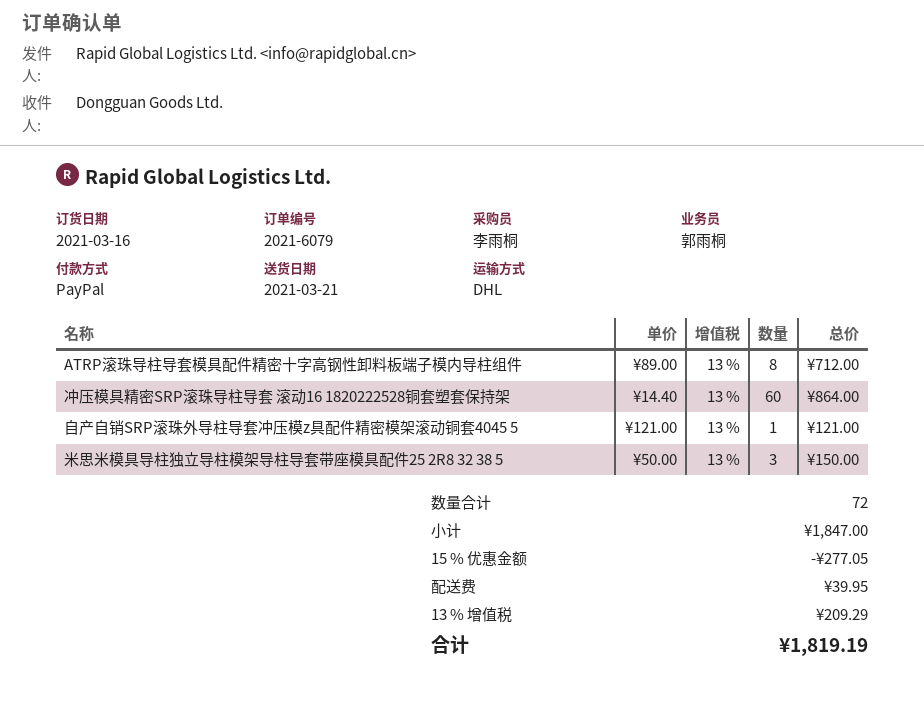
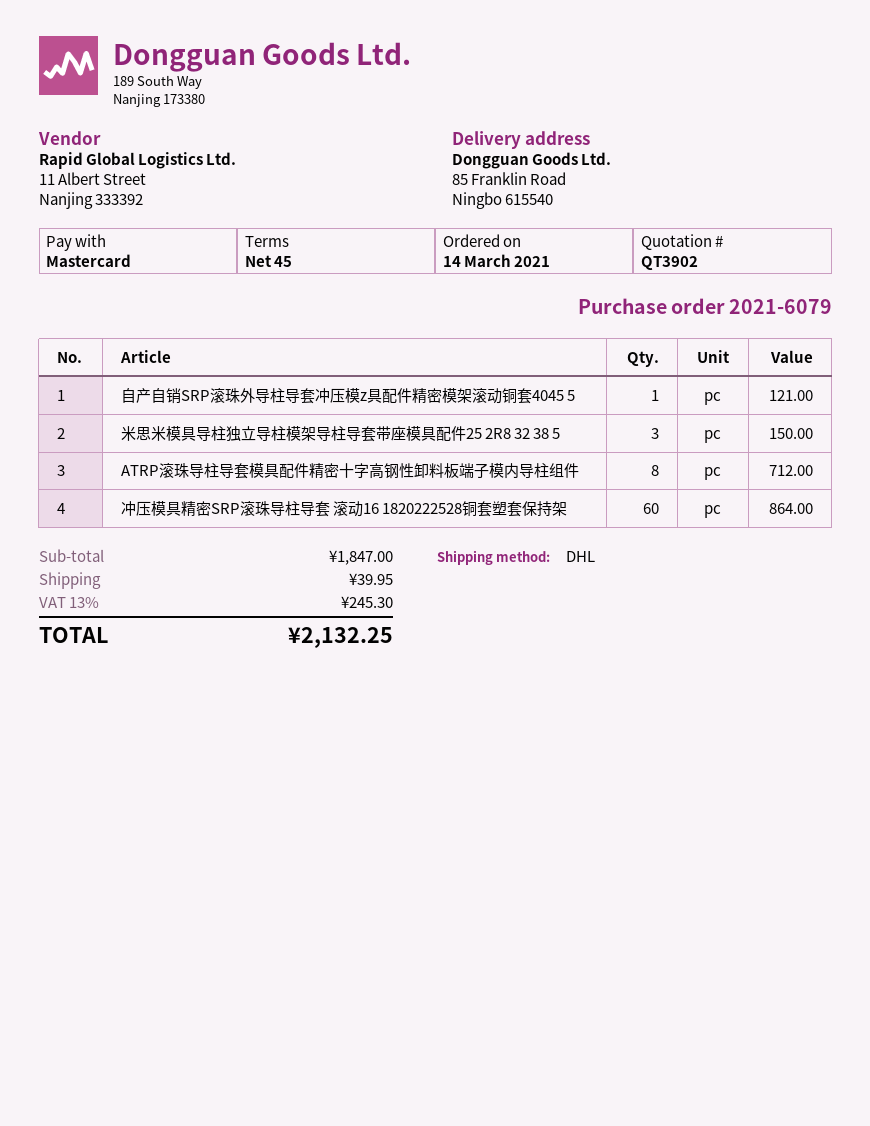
order date: 2021-03-16 -> 2021-03-14
payment method: PayPal -> Mastercard
discount: 15% = 277.05 -> none
tax: 13% = 209.29 -> 13% = 245.30
total: 1819.19 -> 2132.25

